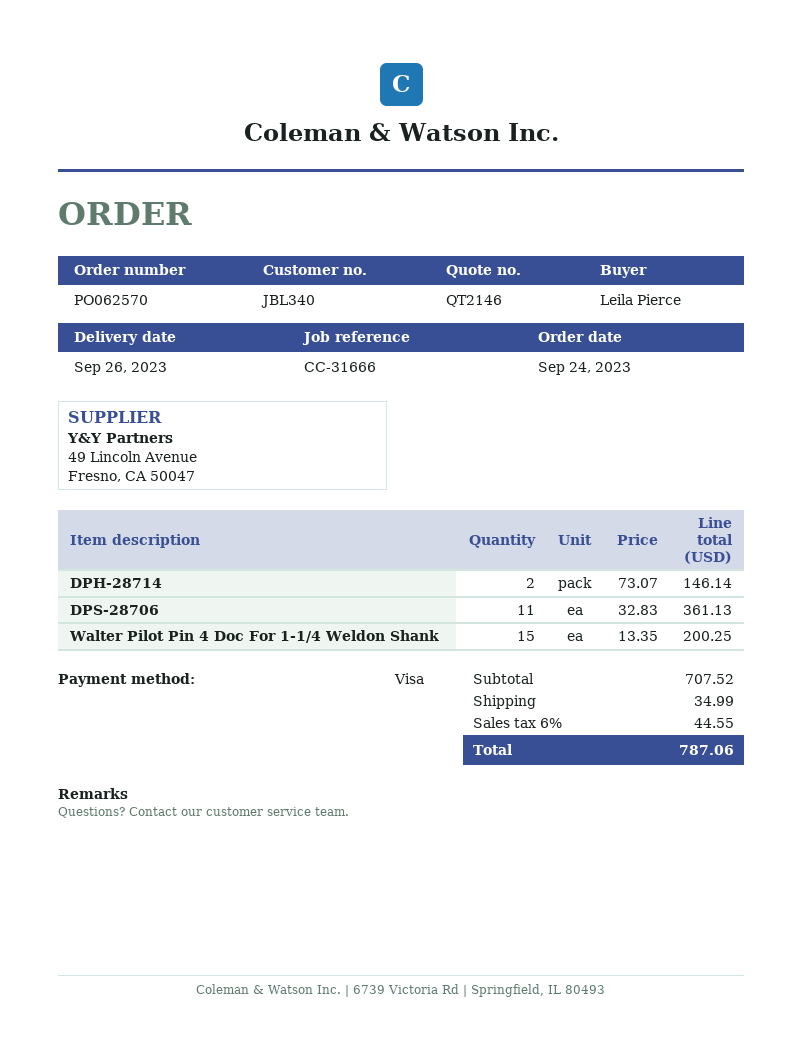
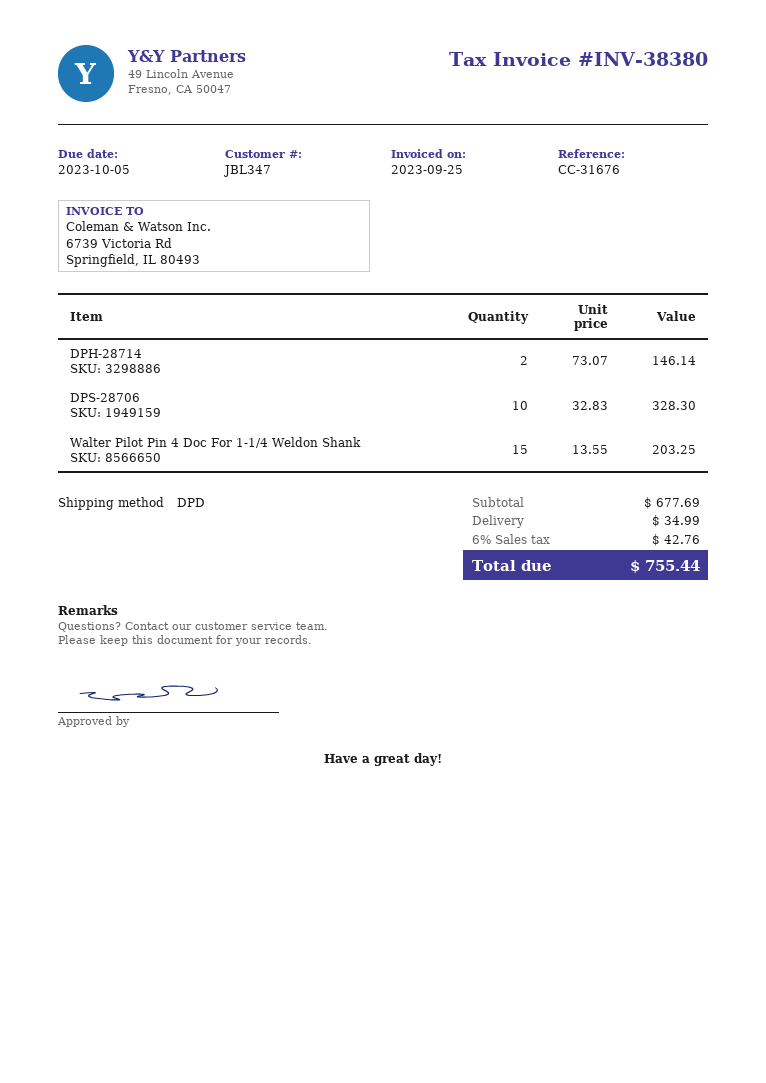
customer number: JBL340 -> JBL347
reference: CC-31666 -> CC-31676
DPS-28706: 11 x 32.83 = 361.13 -> 10 x 32.83 = 328.30
Walter Pilot Pin 4 Doc For 1-1/4 Weldon Shank: 15 x 13.35 = 200.25 -> 15 x 13.55 = 203.25
subtotal: 707.52 -> 677.69
tax: 6% = 44.55 -> 6% = 42.76
total: 787.06 -> 755.44

